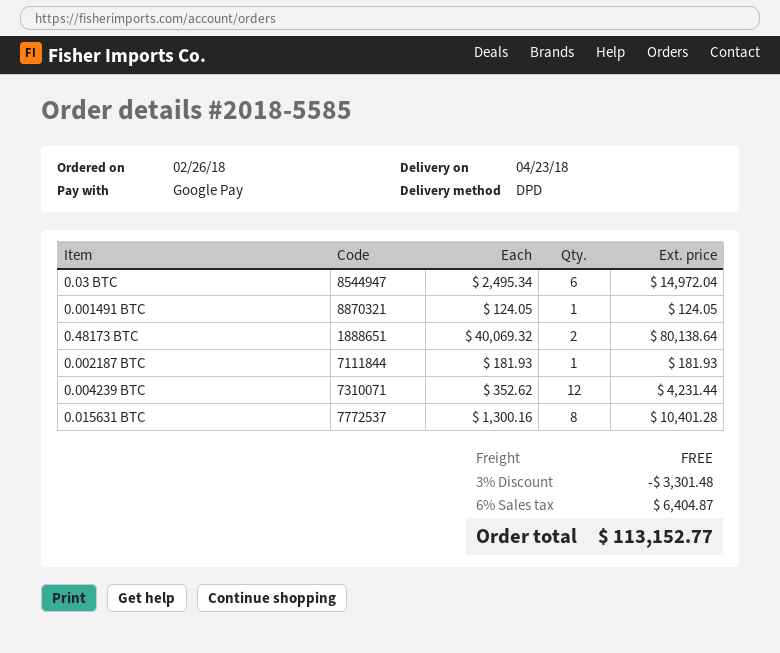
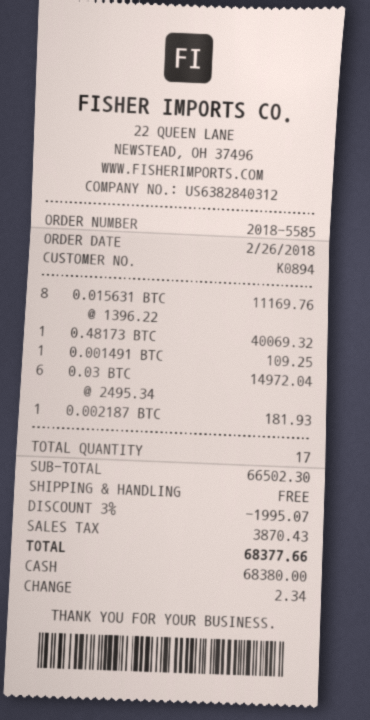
payment method: Google Pay -> cash
0.001491 BTC: 1 x 124.05 = 124.05 -> 1 x 109.25 = 109.25
0.48173 BTC: 2 x 40069.32 = 80138.64 -> 1 x 40069.32 = 40069.32
0.004239 BTC: 12 x 352.62 = 4231.44 -> none
0.015631 BTC: 8 x 1300.16 = 10401.28 -> 8 x 1396.22 = 11169.76
discount: 3% = 3301.48 -> 3% = 1995.07
tax: 6404.87 -> 3870.43
total: 113152.77 -> 68377.66

